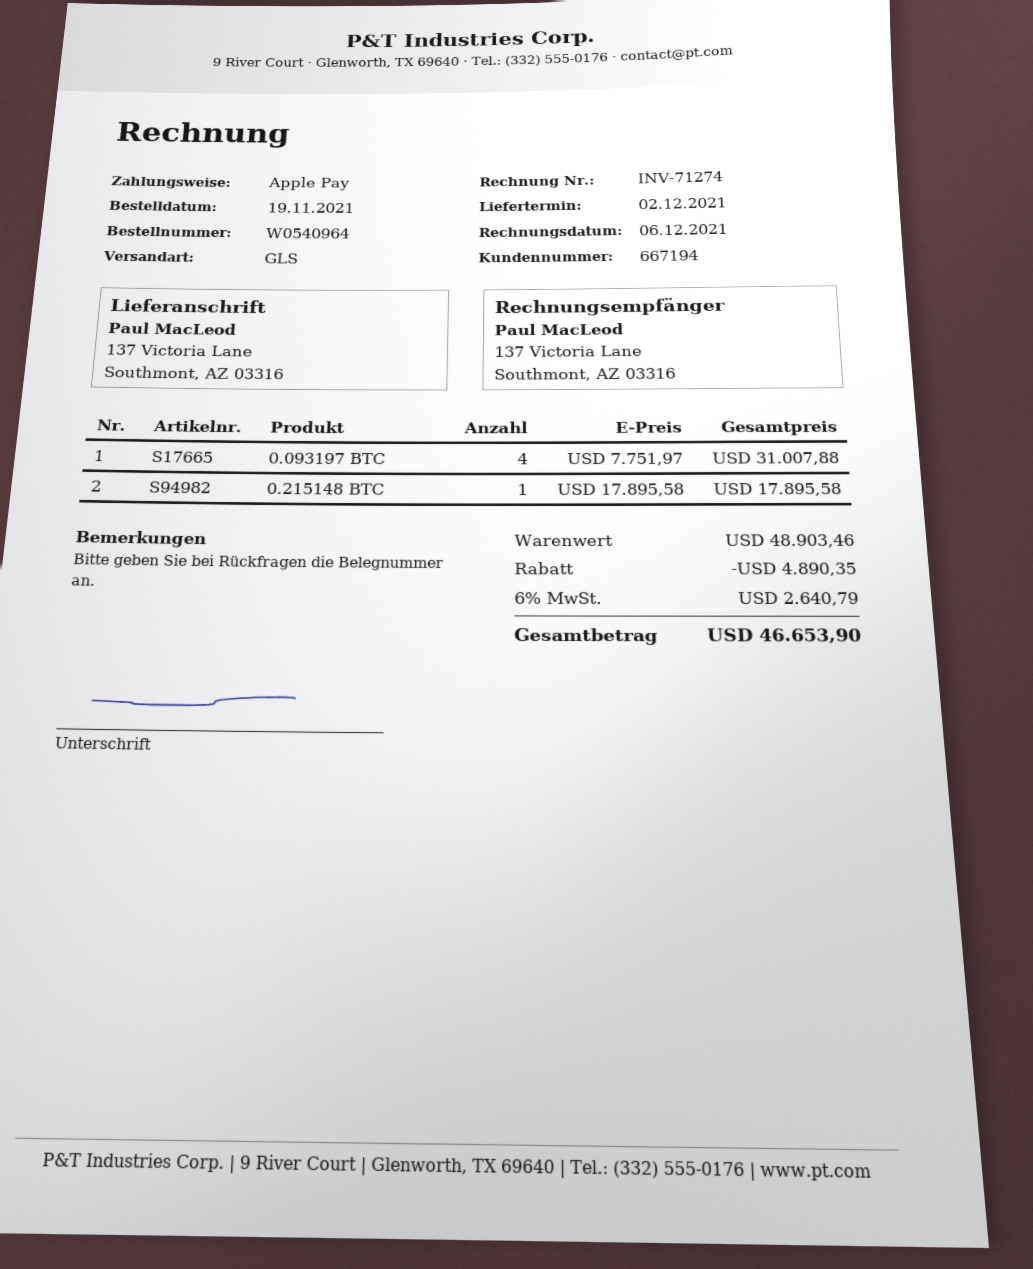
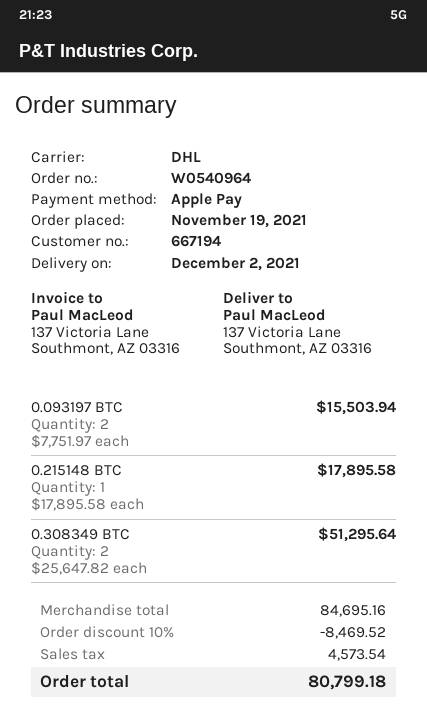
shipping method: GLS -> DHL
0.093197 BTC: 4 x 7751.97 = 31007.88 -> 2 x 7751.97 = 15503.94
0.308349 BTC: none -> 2 x 25647.82 = 51295.64
subtotal: 48903.46 -> 84695.16
discount: 4890.35 -> 8469.52
tax: 2640.79 -> 4573.54
total: 46653.90 -> 80799.18

